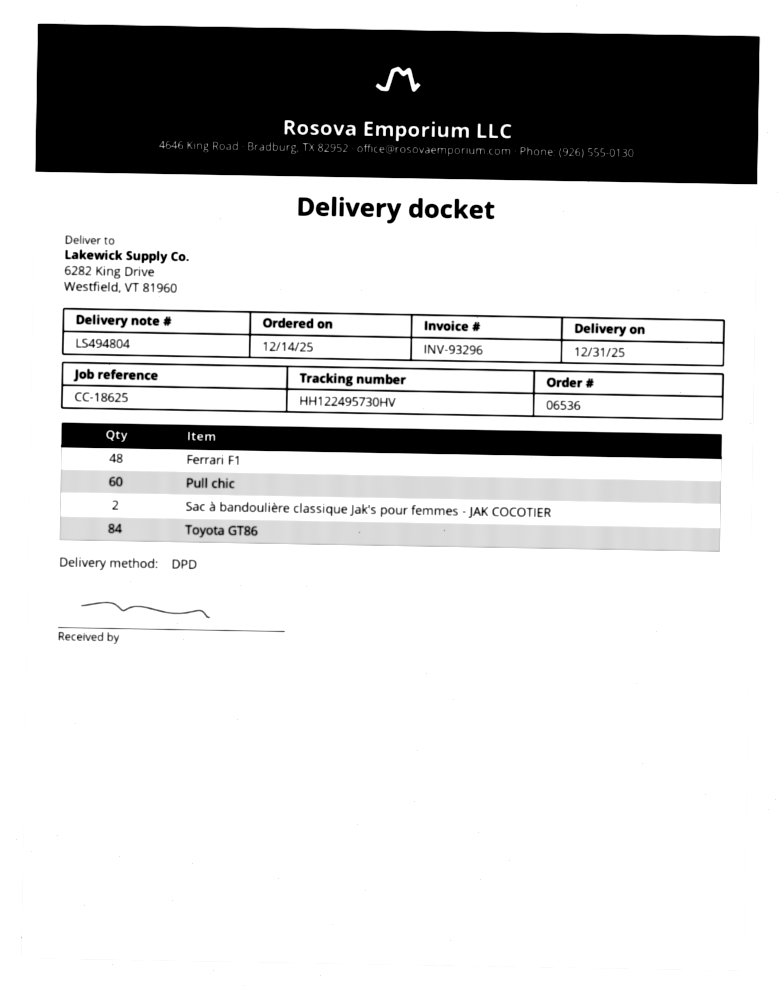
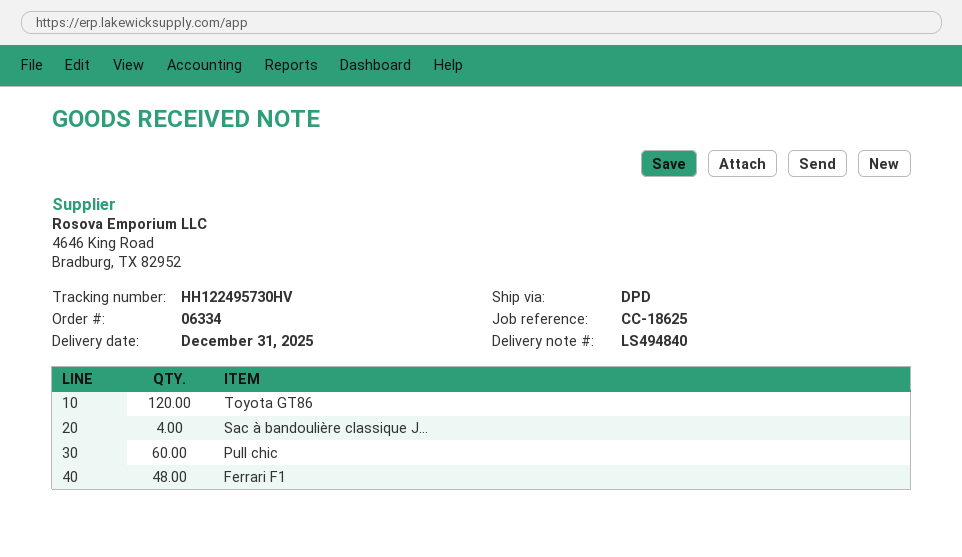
order number: 06536 -> 06334
delivery note number: LS494804 -> LS494840
Sac à bandoulière classique Jak's pour femmes - JAK COCOTIER: 2 -> 4
Toyota GT86: 84 -> 120

